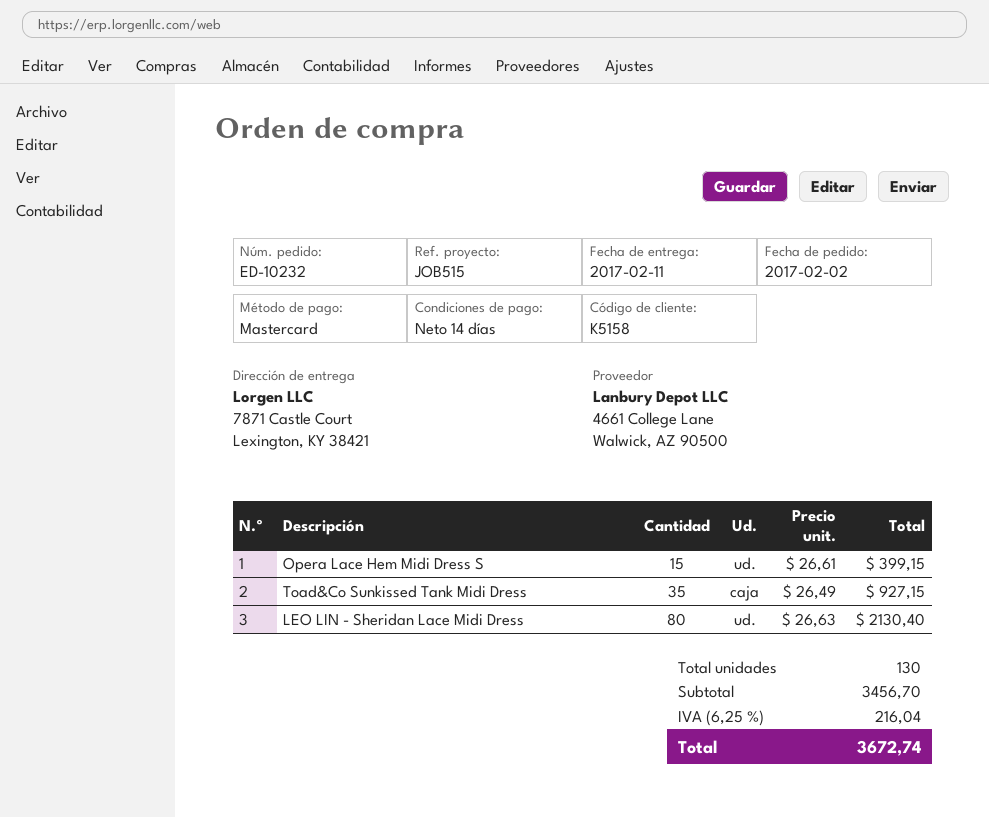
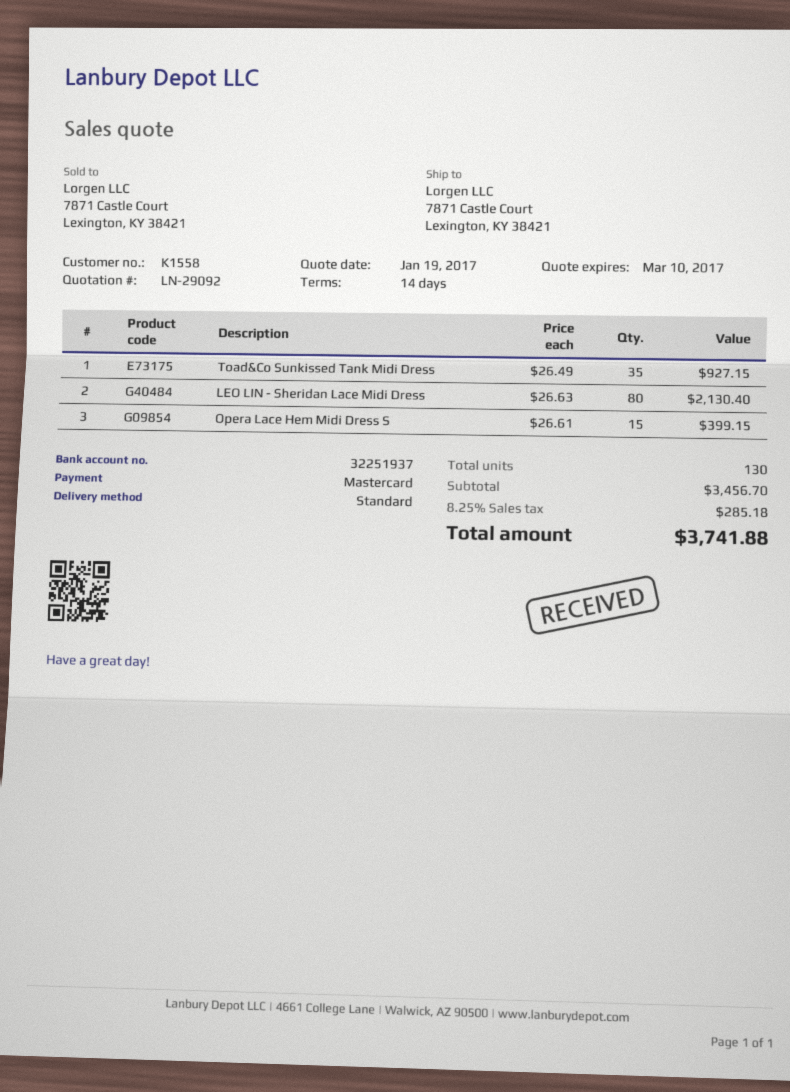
customer number: K5158 -> K1558
tax: 6.25% = 216.04 -> 8.25% = 285.18
total: 3672.74 -> 3741.88

